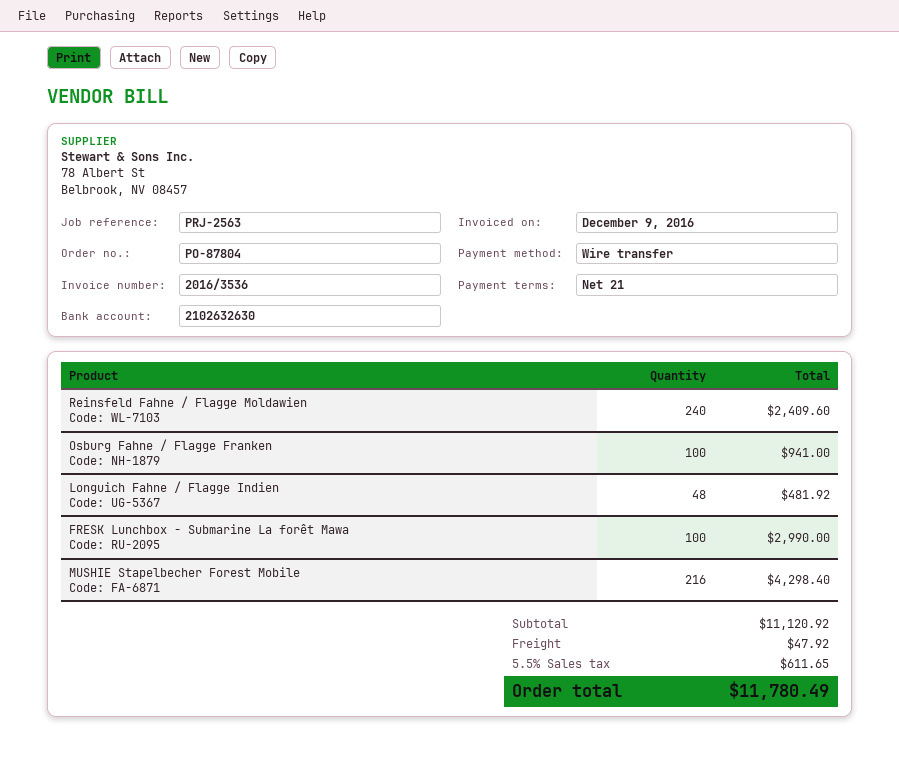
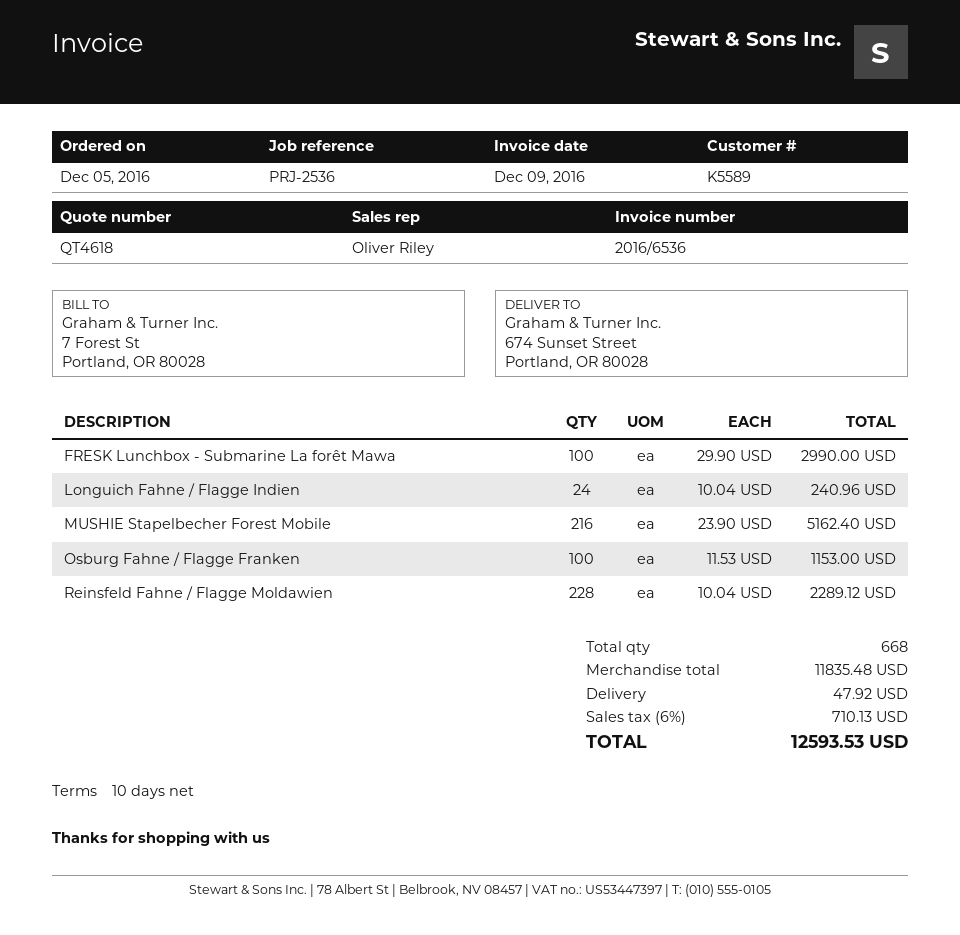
invoice number: 2016/3536 -> 2016/6536
payment terms: 21 days -> 10 days
reference: PRJ-2563 -> PRJ-2536
Reinsfeld Fahne / Flagge Moldawien: 240 for 2409.60 -> 228 for 2289.12
Osburg Fahne / Flagge Franken: 100 for 941.00 -> 100 for 1153.00
Longuich Fahne / Flagge Indien: 48 for 481.92 -> 24 for 240.96
MUSHIE Stapelbecher Forest Mobile: 216 for 4298.40 -> 216 for 5162.40
subtotal: 11120.92 -> 11835.48
tax: 5.5% = 611.65 -> 6% = 710.13
total: 11780.49 -> 12593.53

